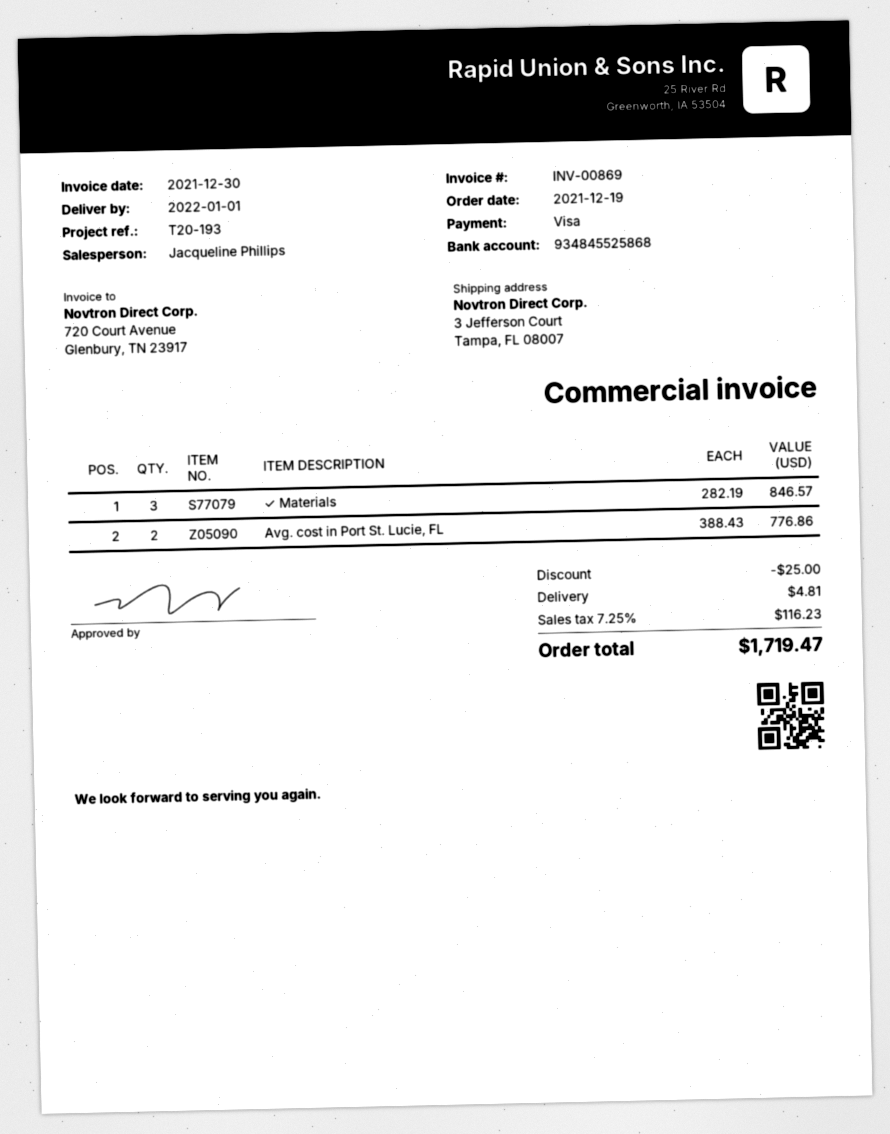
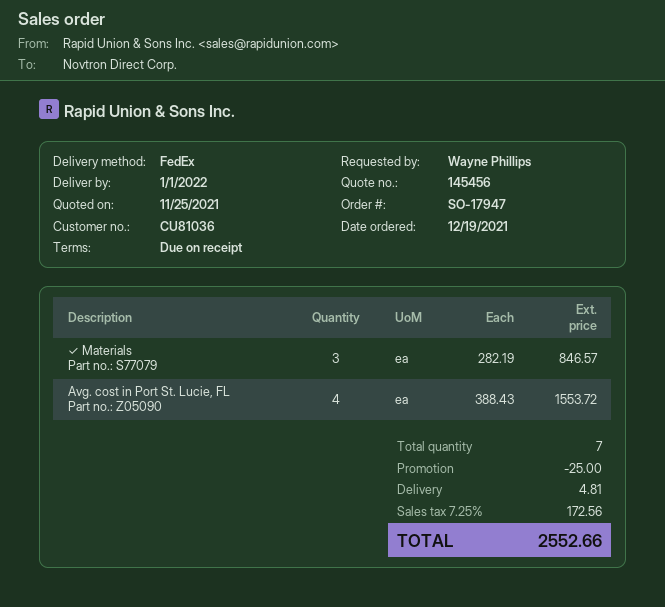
Avg. cost in Port St. Lucie, FL: 2 x 388.43 = 776.86 -> 4 x 388.43 = 1553.72
tax: 7.25% = 116.23 -> 7.25% = 172.56
total: 1719.47 -> 2552.66

